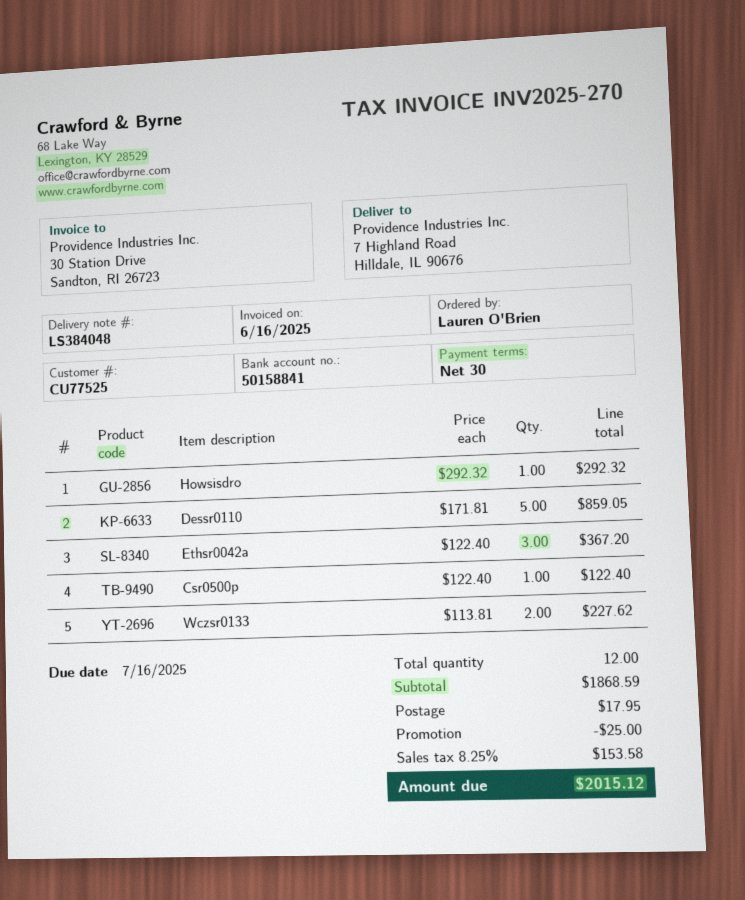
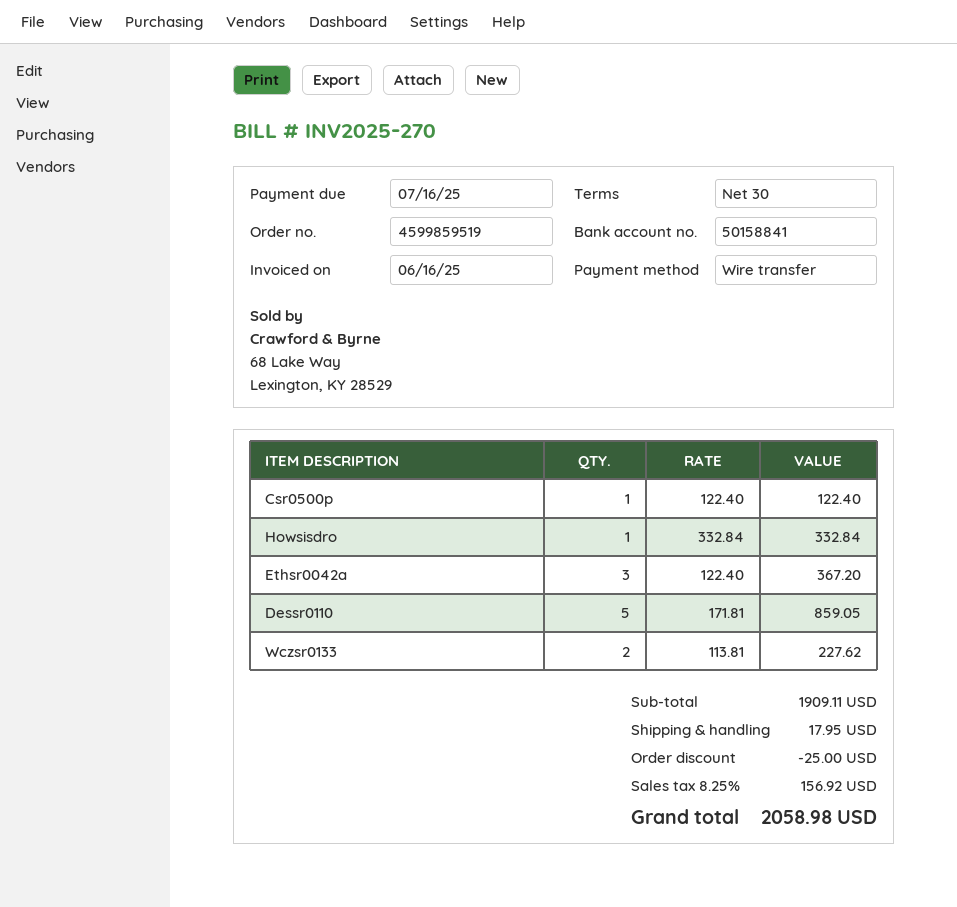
Howsisdro: 1 x 292.32 = 292.32 -> 1 x 332.84 = 332.84
subtotal: 1868.59 -> 1909.11
tax: 8.25% = 153.58 -> 8.25% = 156.92
total: 2015.12 -> 2058.98

